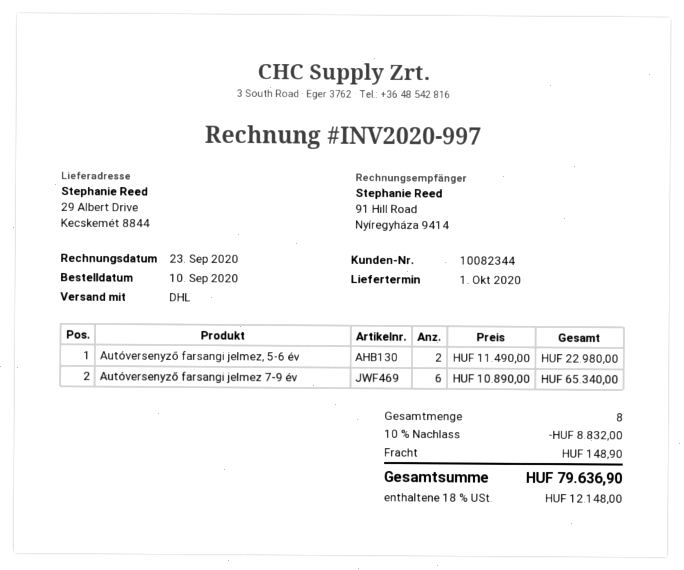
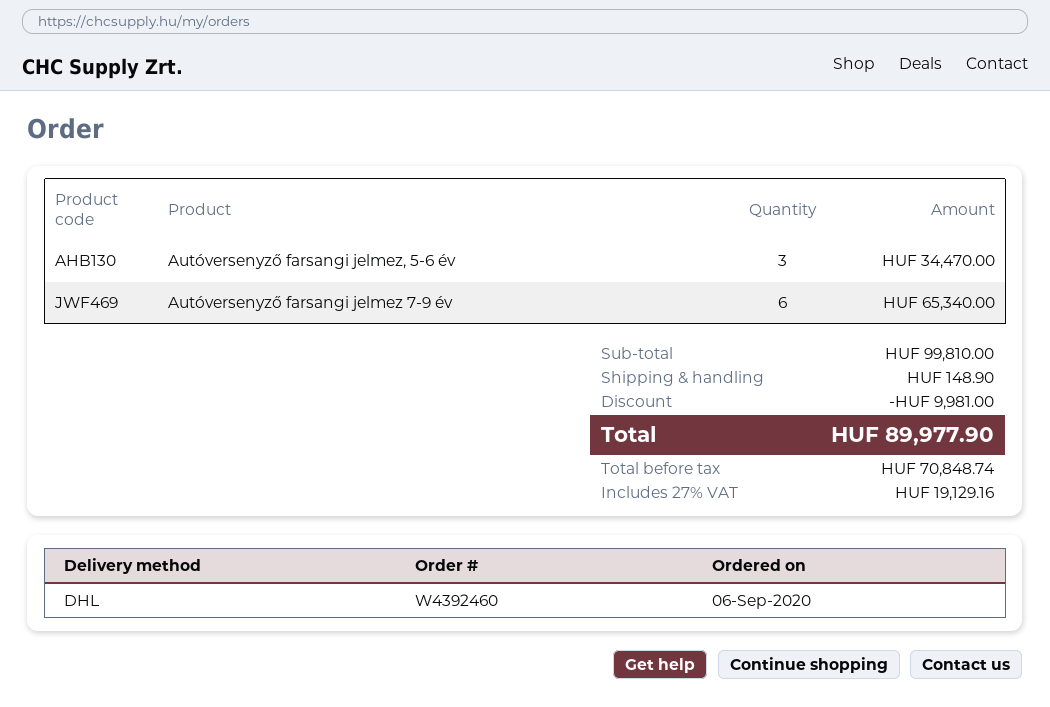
order date: 2020-09-10 -> 2020-09-06
Autóversenyző farsangi jelmez, 5-6 év: 2 for 22980.00 -> 3 for 34470.00
discount: 8832.00 -> 9981.00
tax: 18% = 12148.00 -> 27% = 19129.16
total: 79636.90 -> 89977.90

